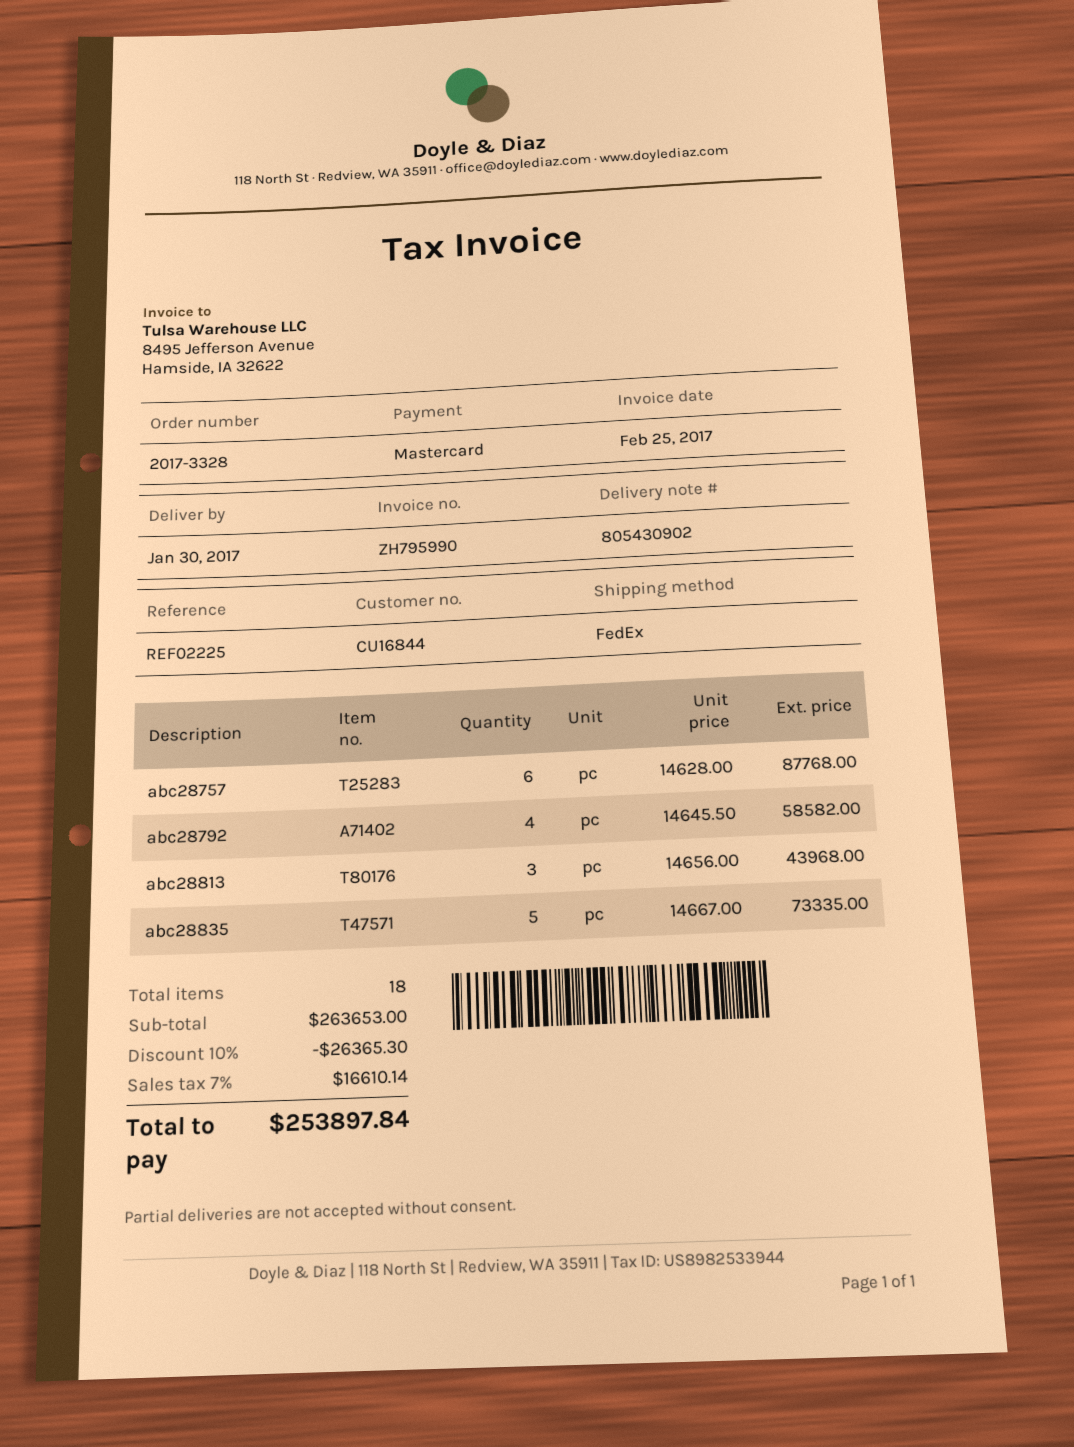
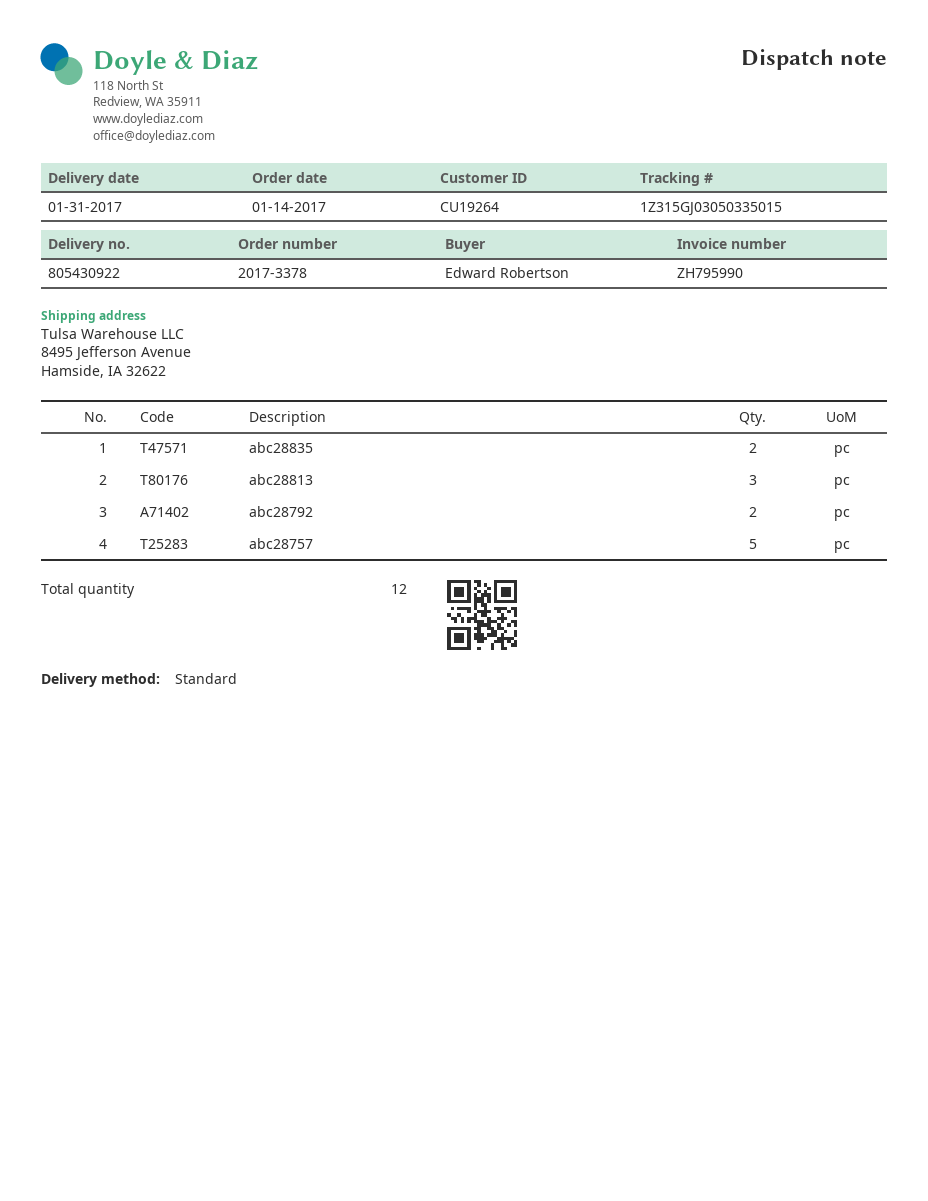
order number: 2017-3328 -> 2017-3378
delivery note number: 805430902 -> 805430922
delivery date: 2017-01-30 -> 2017-01-31
customer number: CU16844 -> CU19264
shipping method: FedEx -> standard
abc28757: 6 -> 5
abc28792: 4 -> 2
abc28835: 5 -> 2
total quantity: 18 -> 12

